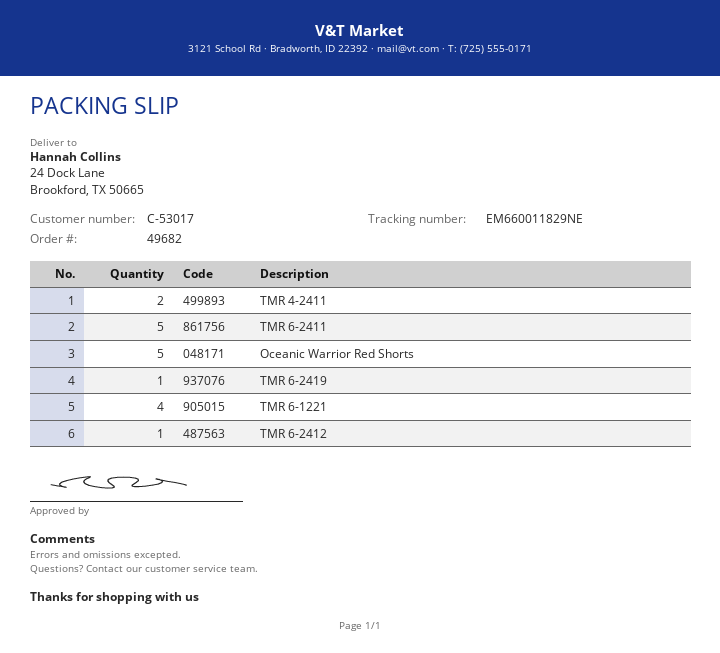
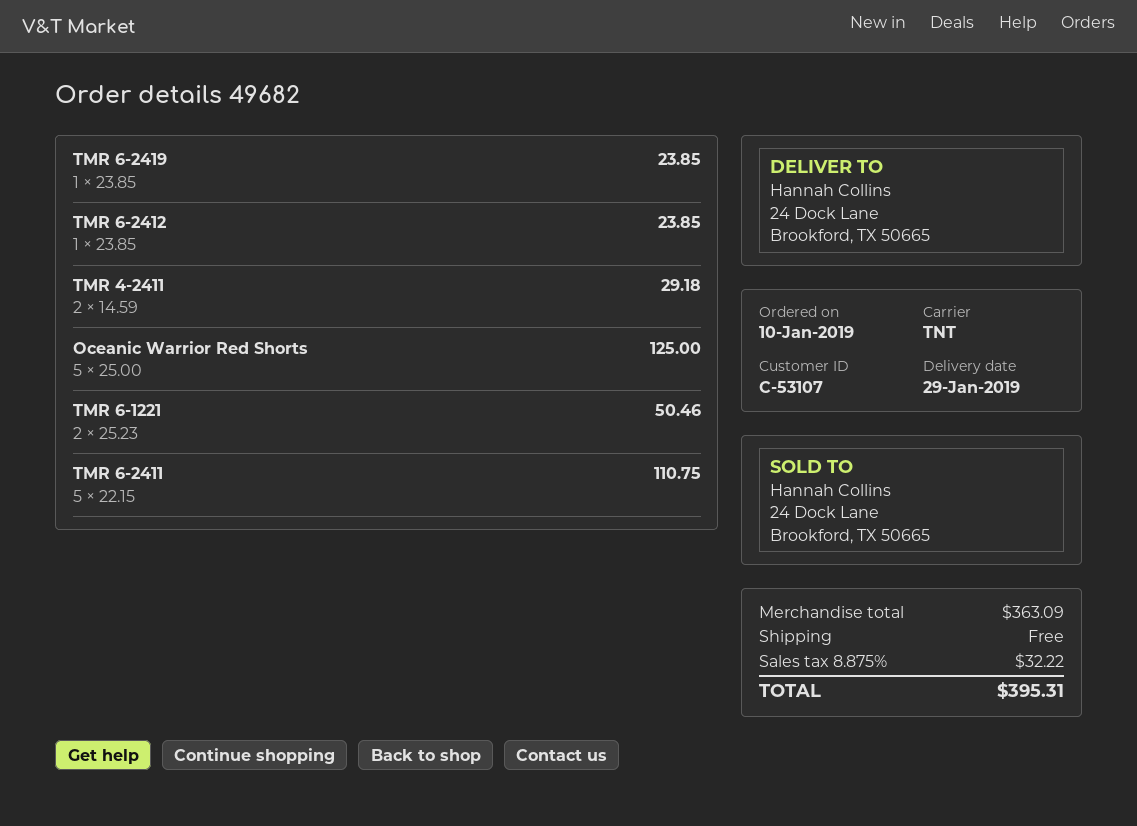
customer number: C-53017 -> C-53107
TMR 6-1221: 4 -> 2

